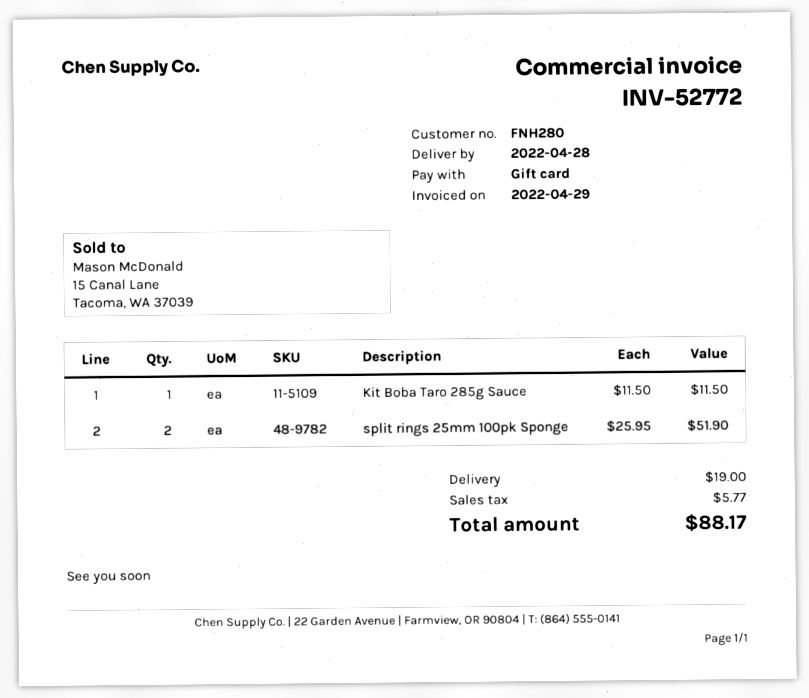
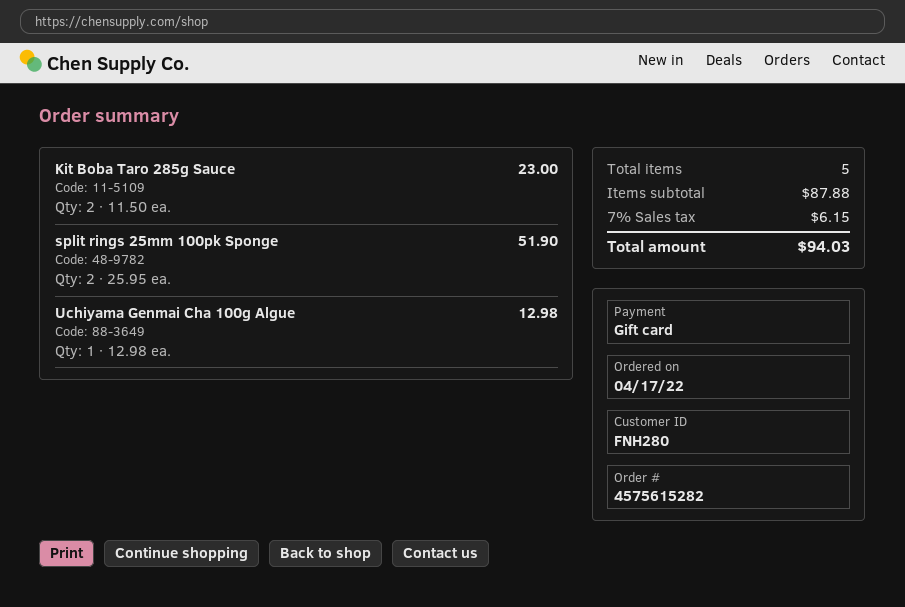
Kit Boba Taro 285g Sauce: 1 x 11.50 = 11.50 -> 2 x 11.50 = 23.00
Uchiyama Genmai Cha 100g Algue: none -> 1 x 12.98 = 12.98
shipping: 19.00 -> none
tax: 5.77 -> 6.15
total: 88.17 -> 94.03

